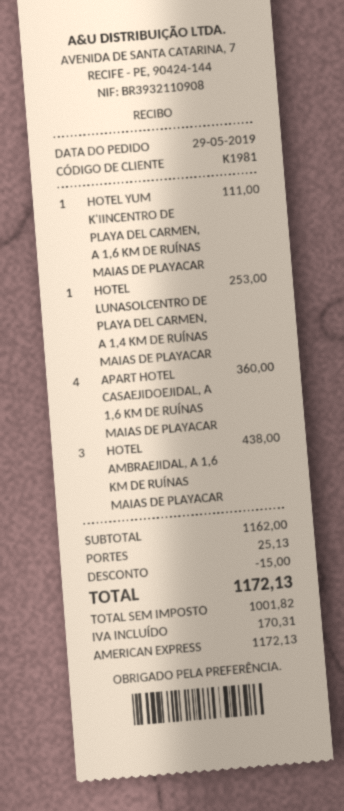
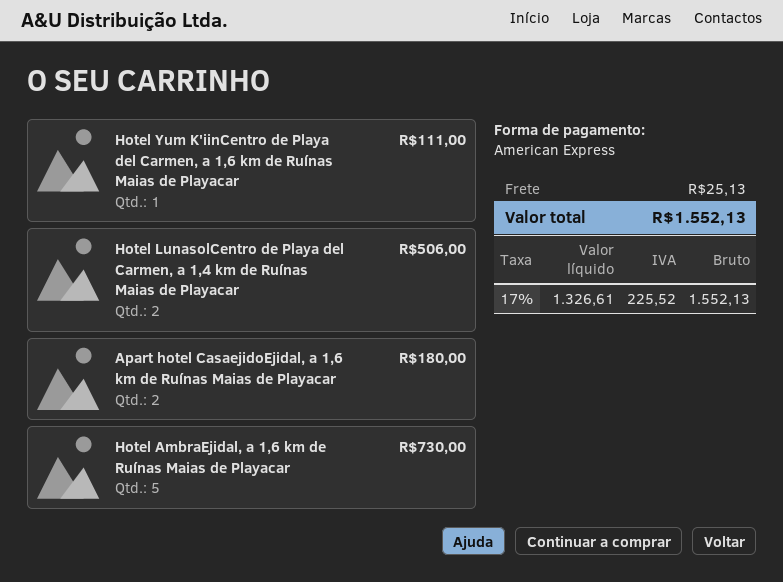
HOTEL LUNASOLCENTRO DE PLAYA DEL CARMEN, A 1,4 KM DE RUÍNAS MAIAS DE PLAYACAR: 1 for 253.00 -> 2 for 506.00
APART HOTEL CASAEJIDOEJIDAL, A 1,6 KM DE RUÍNAS MAIAS DE PLAYACAR: 4 for 360.00 -> 2 for 180.00
HOTEL AMBRAEJIDAL, A 1,6 KM DE RUÍNAS MAIAS DE PLAYACAR: 3 for 438.00 -> 5 for 730.00
discount: 15.00 -> none
net: 1001.82 -> 1326.61
tax: 170.31 -> 225.52
total: 1172.13 -> 1552.13

